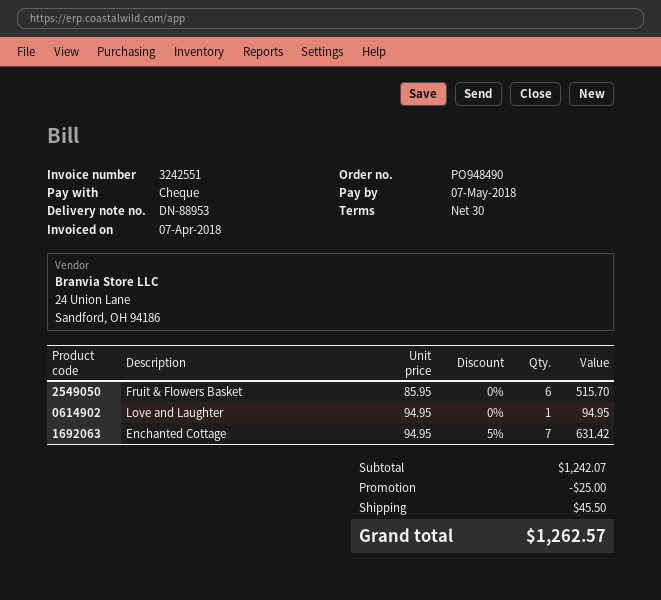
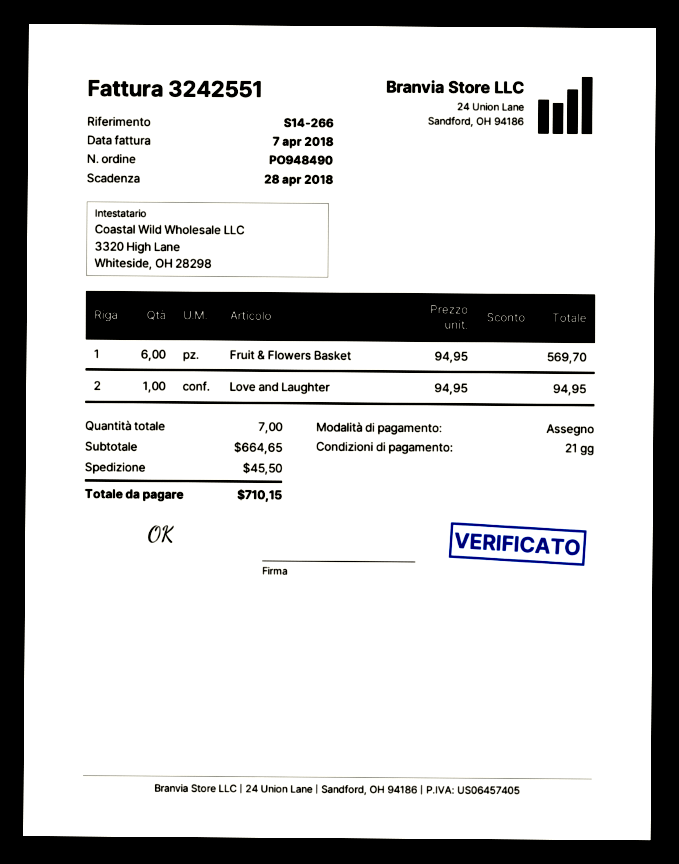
payment terms: 30 days -> 21 days
due date: 2018-05-07 -> 2018-04-28
Fruit & Flowers Basket: 6 x 85.95 = 515.70 -> 6 x 94.95 = 569.70
Enchanted Cottage: 7 x 94.95 - 5% = 631.42 -> none
subtotal: 1242.07 -> 664.65
discount: 25.00 -> none
total: 1262.57 -> 710.15

